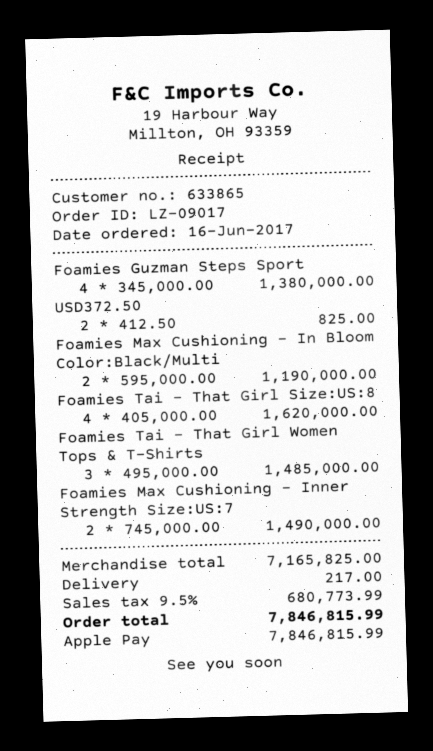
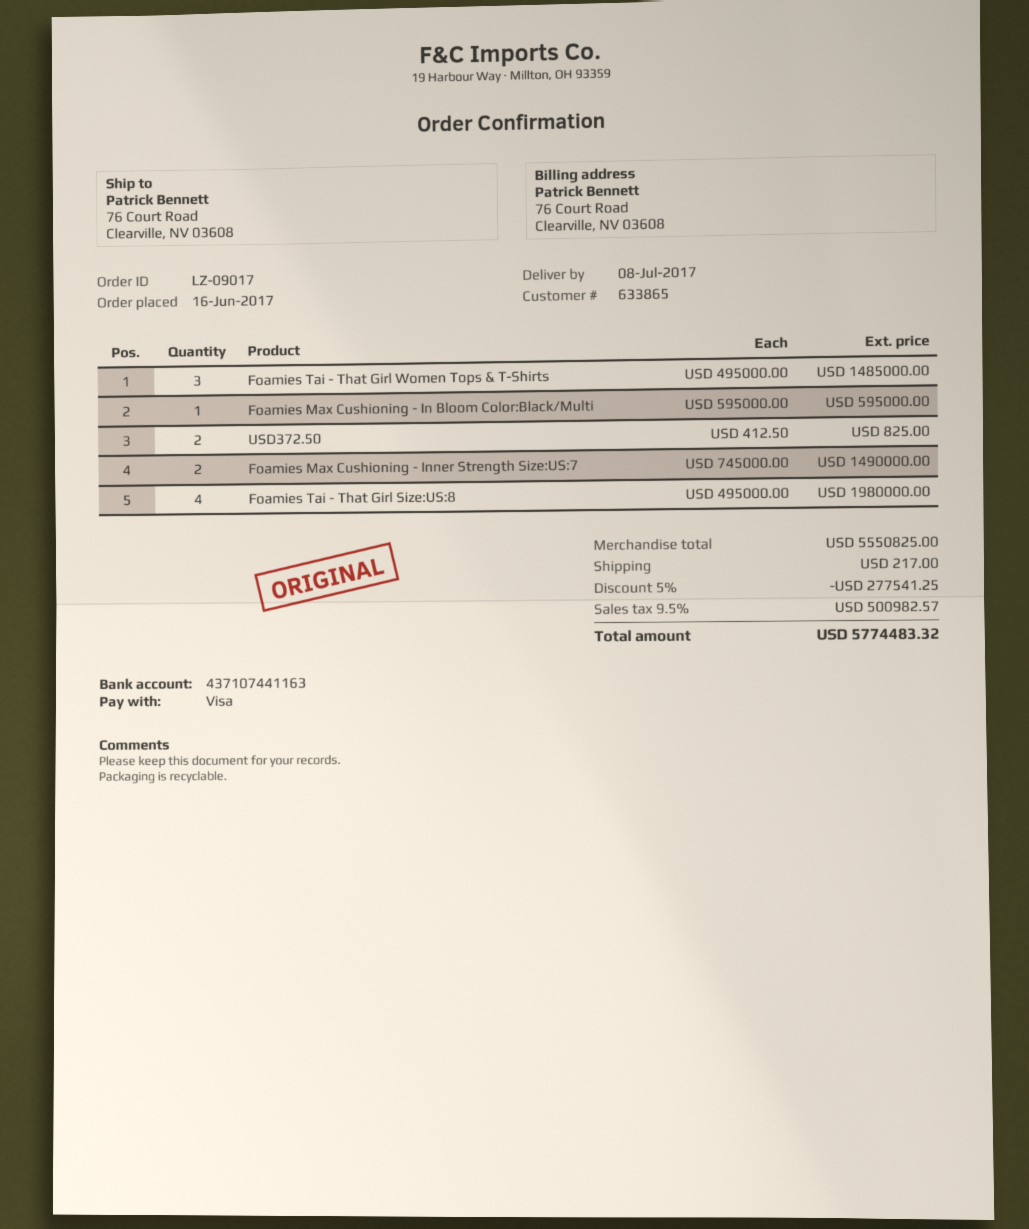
payment method: Apple Pay -> Visa
Foamies Guzman Steps Sport: 4 x 345000.00 = 1380000.00 -> none
Foamies Max Cushioning - In Bloom Color:Black/Multi: 2 x 595000.00 = 1190000.00 -> 1 x 595000.00 = 595000.00
Foamies Tai - That Girl Size:US:8: 4 x 405000.00 = 1620000.00 -> 4 x 495000.00 = 1980000.00
subtotal: 7165825.00 -> 5550825.00
discount: none -> 5% = 277541.25
tax: 9.5% = 680773.99 -> 9.5% = 500982.57
total: 7846815.99 -> 5774483.32

